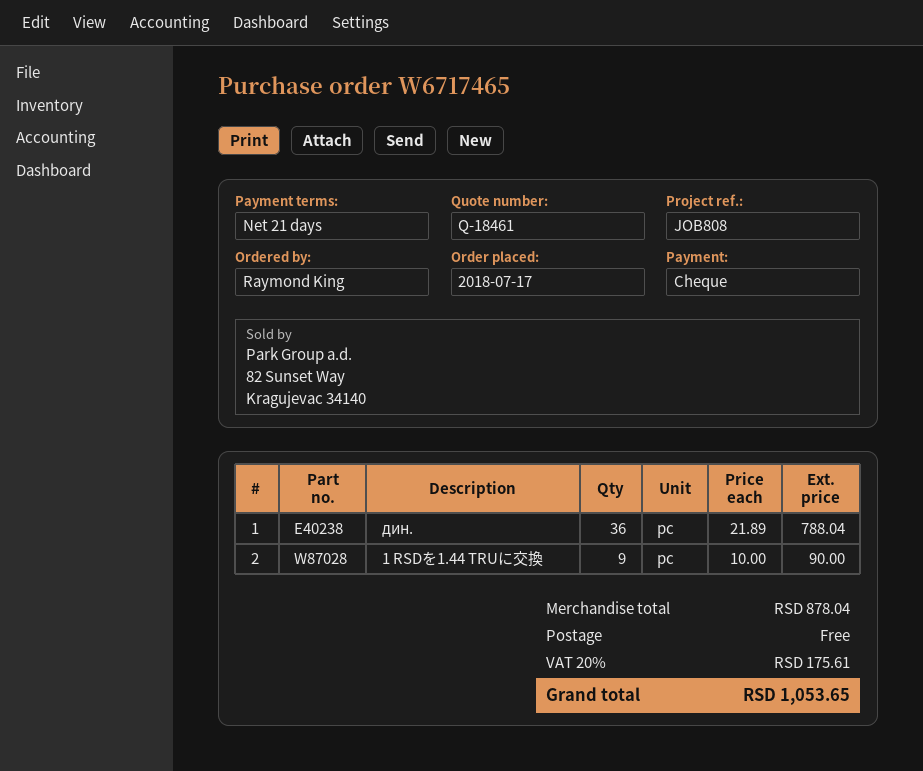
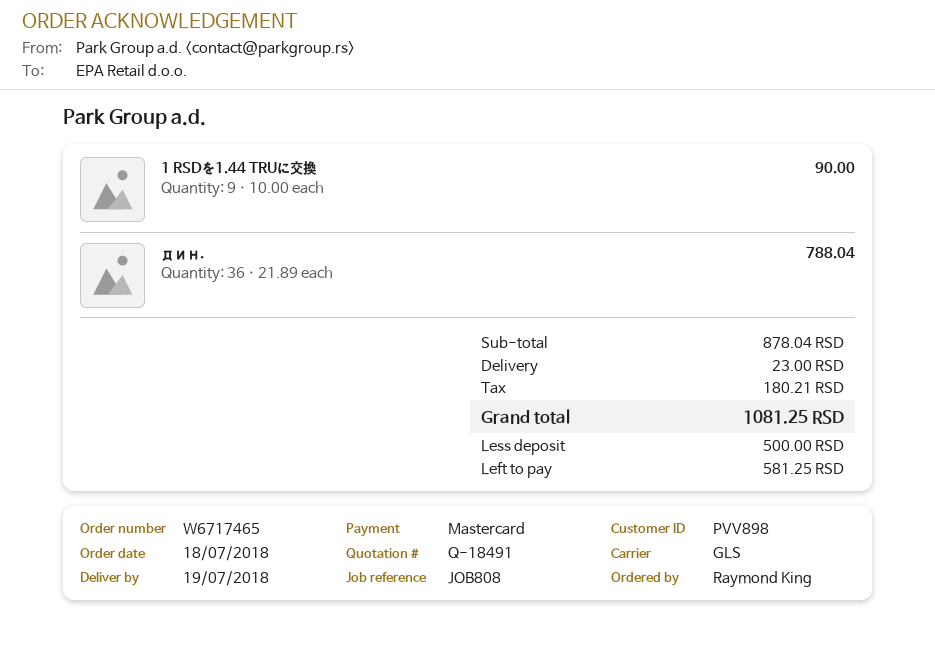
quote number: Q-18461 -> Q-18491
order date: 2018-07-17 -> 2018-07-18
payment method: cheque -> Mastercard
shipping: 0.00 -> 23.00
tax: 175.61 -> 180.21
total: 1053.65 -> 1081.25

